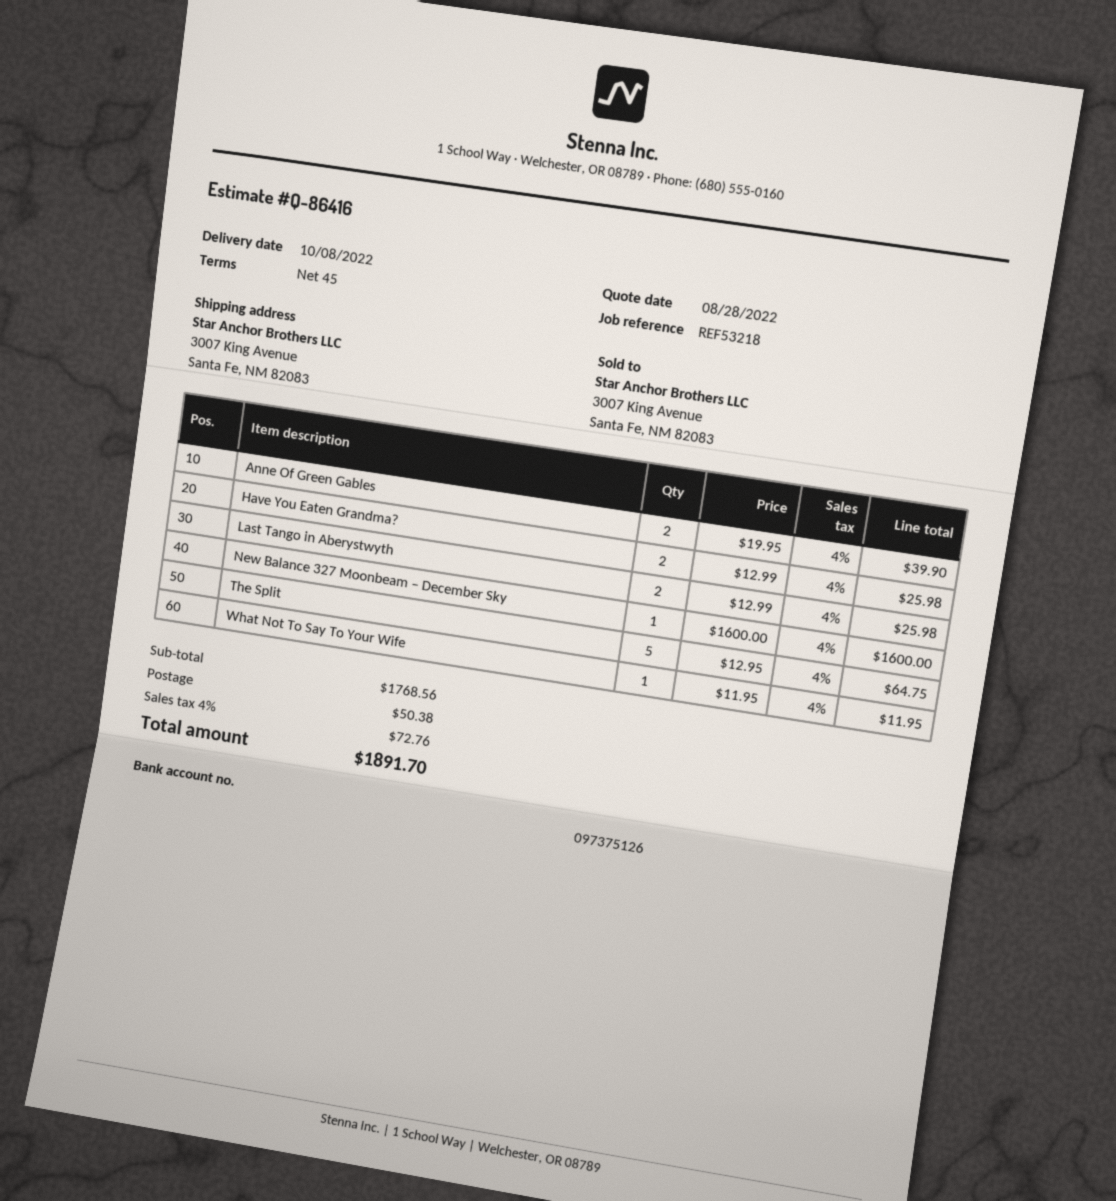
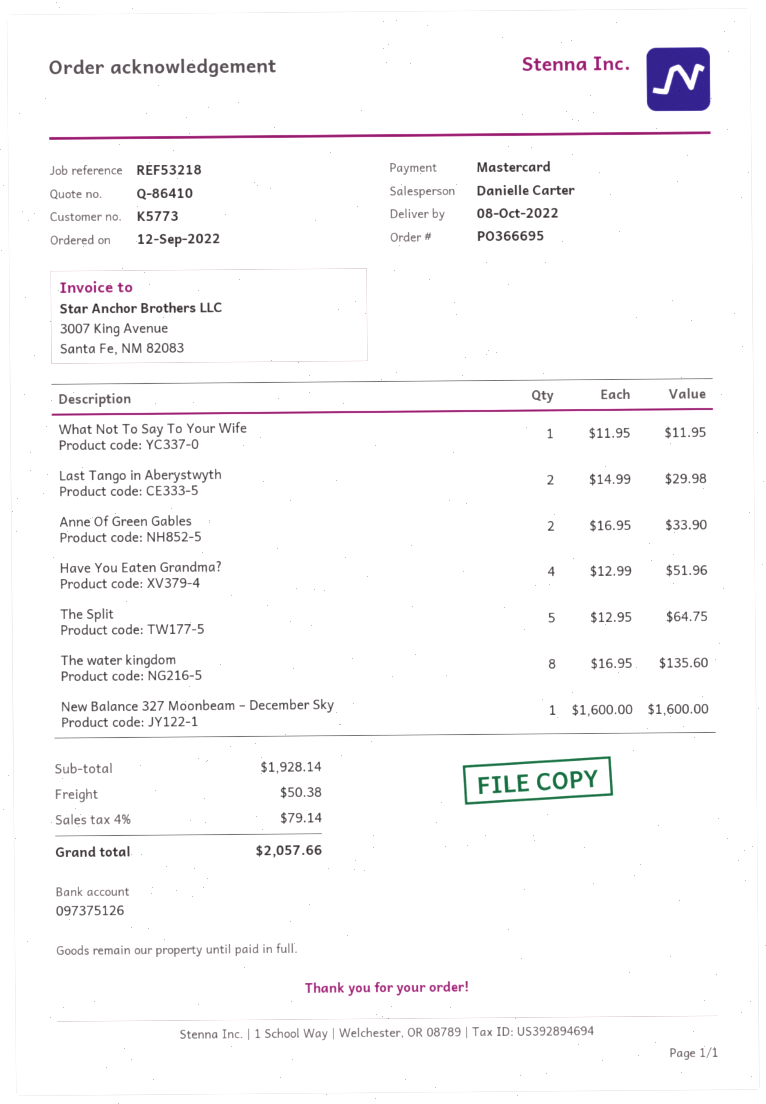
quote number: Q-86416 -> Q-86410
Anne Of Green Gables: 2 x 19.95 = 39.90 -> 2 x 16.95 = 33.90
Have You Eaten Grandma?: 2 x 12.99 = 25.98 -> 4 x 12.99 = 51.96
Last Tango in Aberystwyth: 2 x 12.99 = 25.98 -> 2 x 14.99 = 29.98
The water kingdom: none -> 8 x 16.95 = 135.60
subtotal: 1768.56 -> 1928.14
tax: 4% = 72.76 -> 4% = 79.14
total: 1891.70 -> 2057.66

